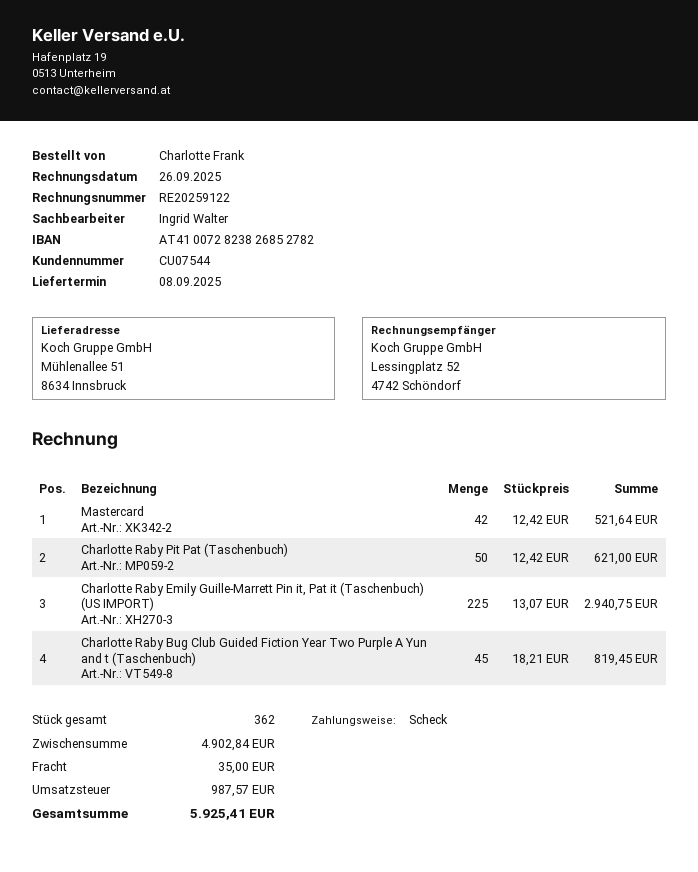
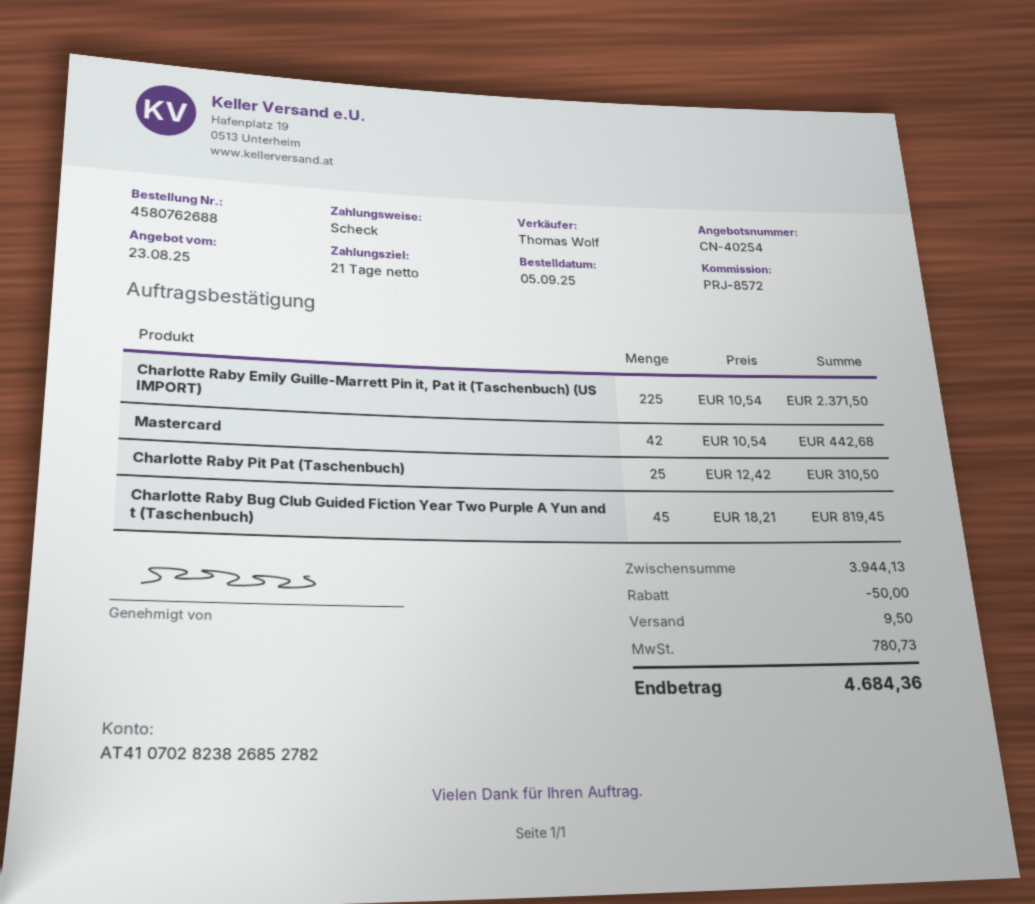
sales rep: Ingrid Walter -> Thomas Wolf
bank account: AT410072823826852782 -> AT410702823826852782
Mastercard: 42 x 12.42 = 521.64 -> 42 x 10.54 = 442.68
Charlotte Raby Pit Pat (Taschenbuch): 50 x 12.42 = 621.00 -> 25 x 12.42 = 310.50
Charlotte Raby Emily Guille-Marrett Pin it, Pat it (Taschenbuch) (US IMPORT): 225 x 13.07 = 2940.75 -> 225 x 10.54 = 2371.50
subtotal: 4902.84 -> 3944.13
discount: none -> 50.00
shipping: 35.00 -> 9.50
tax: 987.57 -> 780.73
total: 5925.41 -> 4684.36

